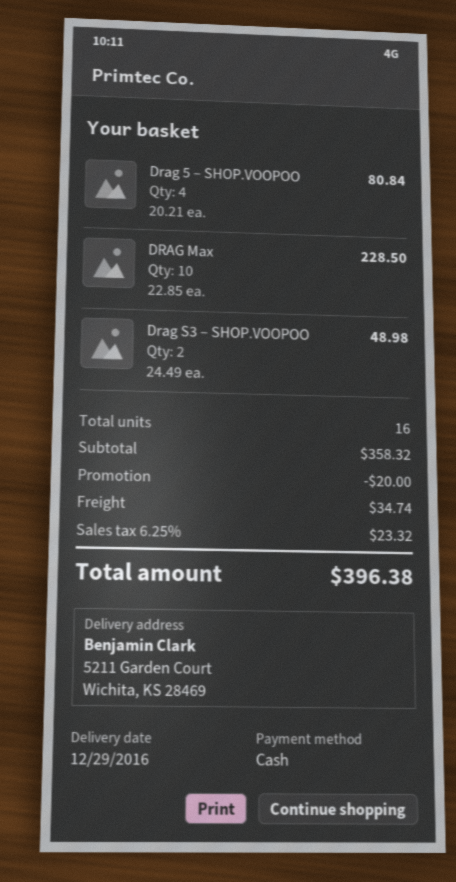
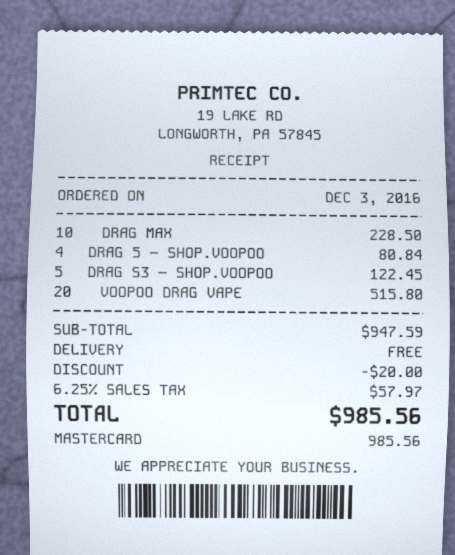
payment method: cash -> Mastercard
Drag S3 – SHOP.VOOPOO: 2 for 48.98 -> 5 for 122.45
VOOPOO DRAG VAPE: none -> 20 for 515.80
subtotal: 358.32 -> 947.59
shipping: 34.74 -> 0.00
tax: 6.25% = 23.32 -> 6.25% = 57.97
total: 396.38 -> 985.56

